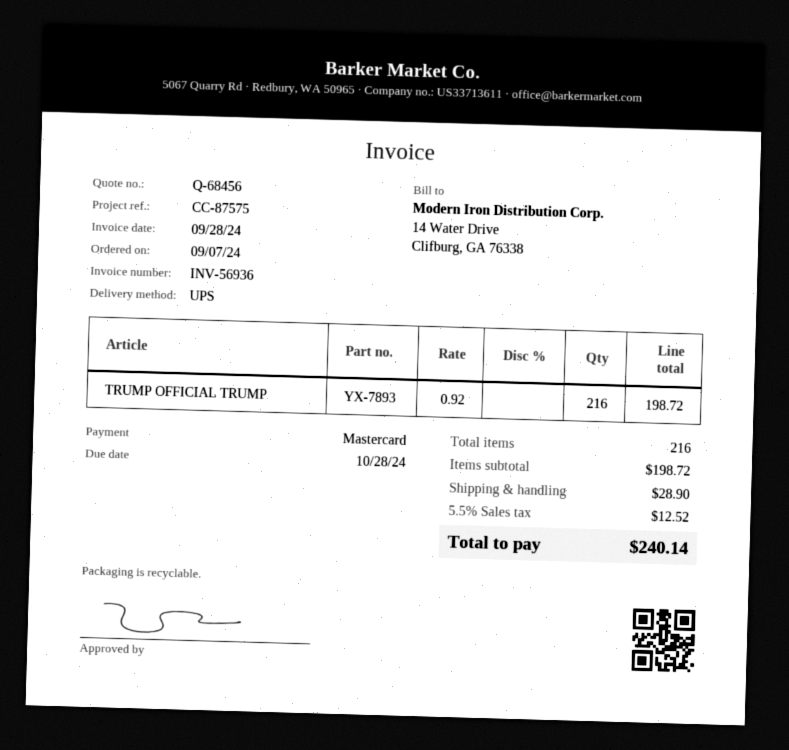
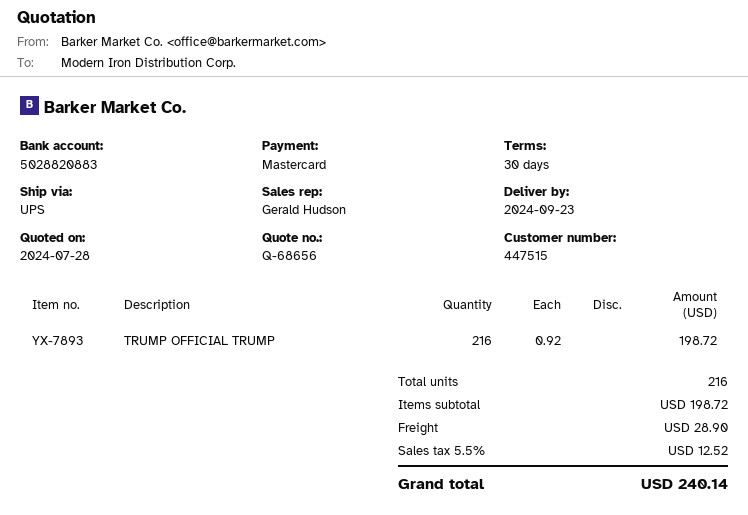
quote number: Q-68456 -> Q-68656

